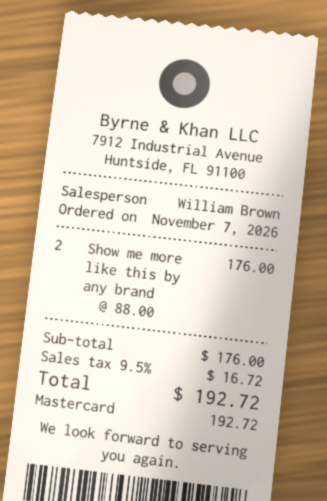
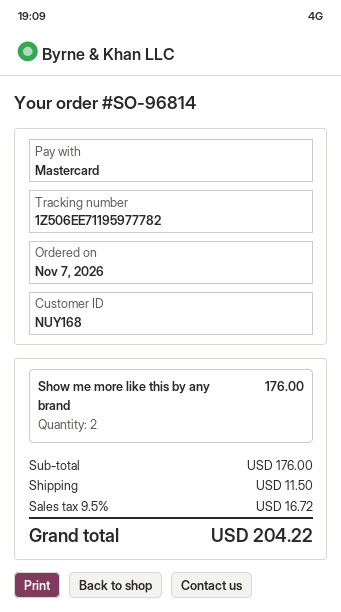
shipping: none -> 11.50
total: 192.72 -> 204.22

